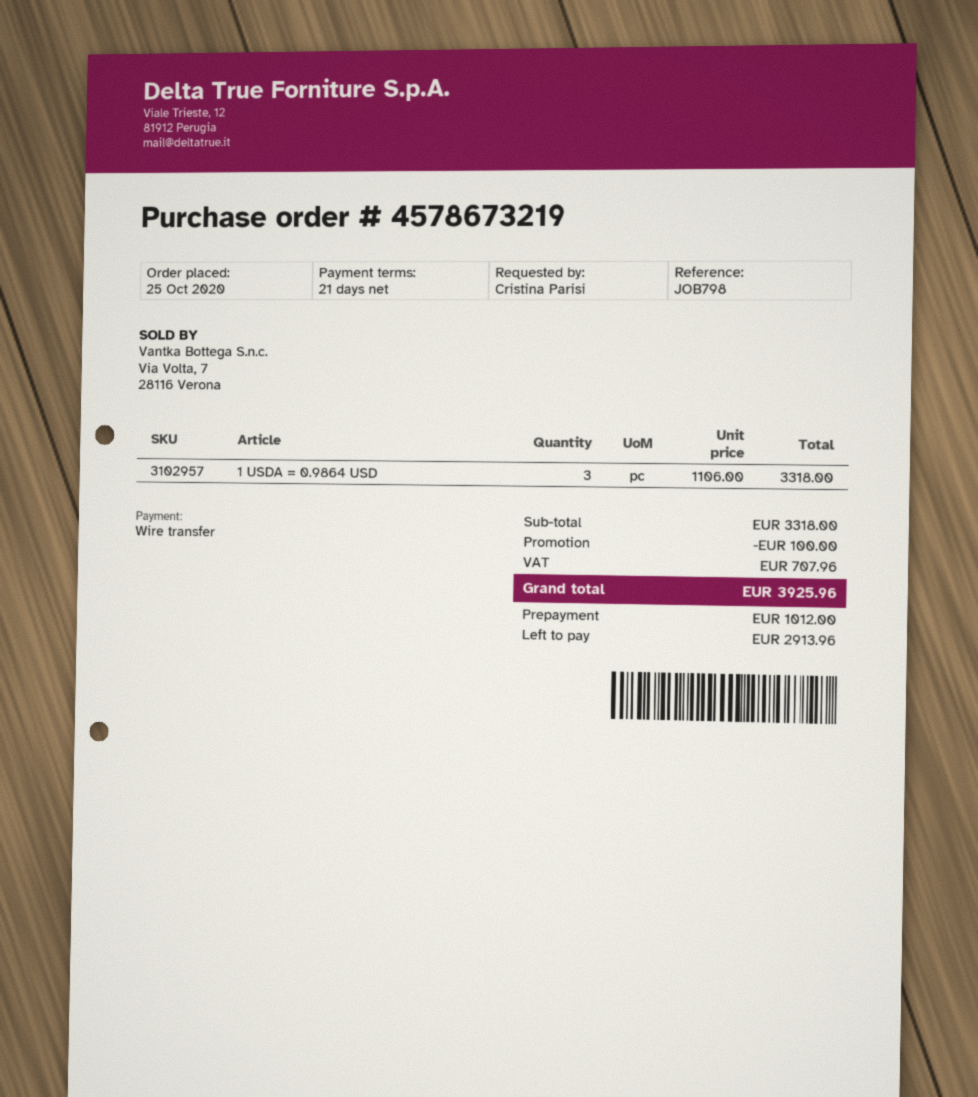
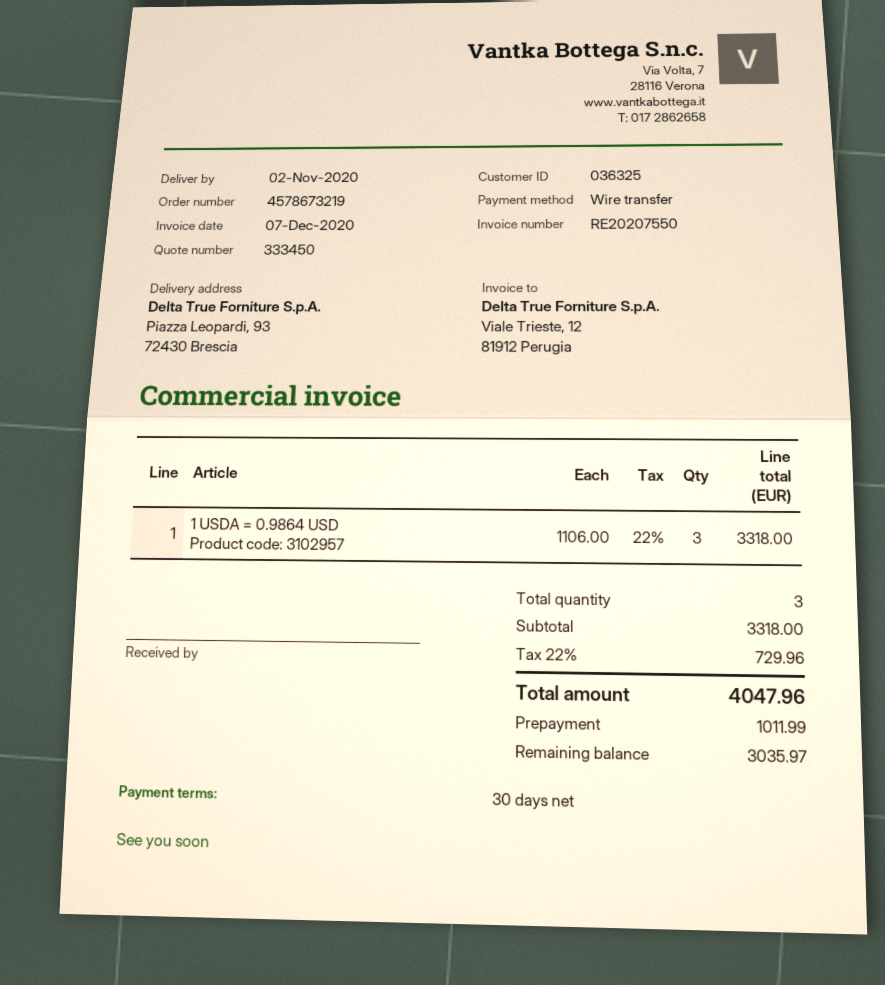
payment terms: 21 days -> 30 days
discount: 100.00 -> none
tax: 707.96 -> 729.96
total: 3925.96 -> 4047.96
deposit: 1012.00 -> 1011.99
balance: 2913.96 -> 3035.97

